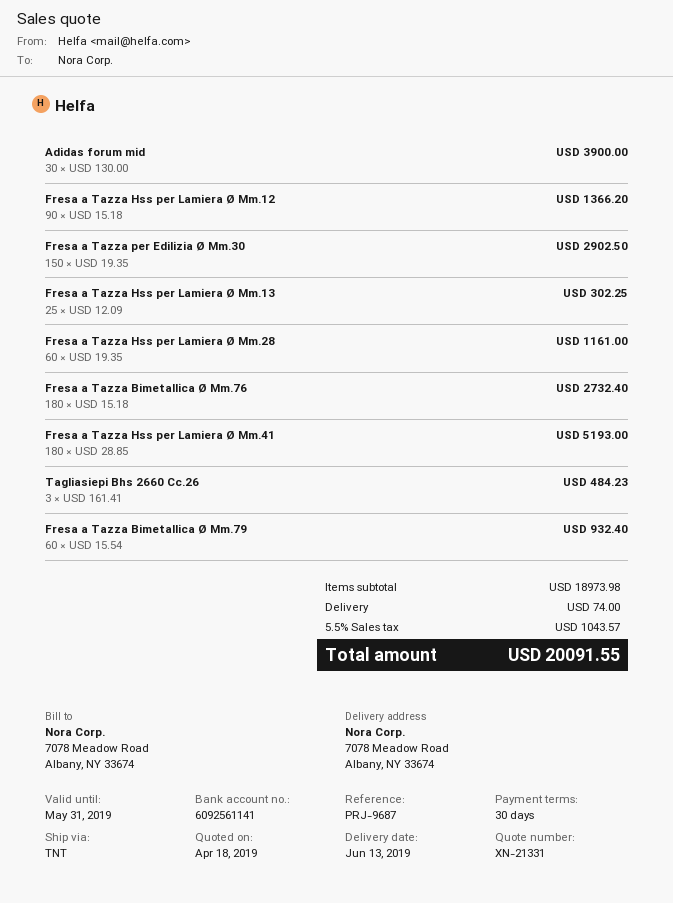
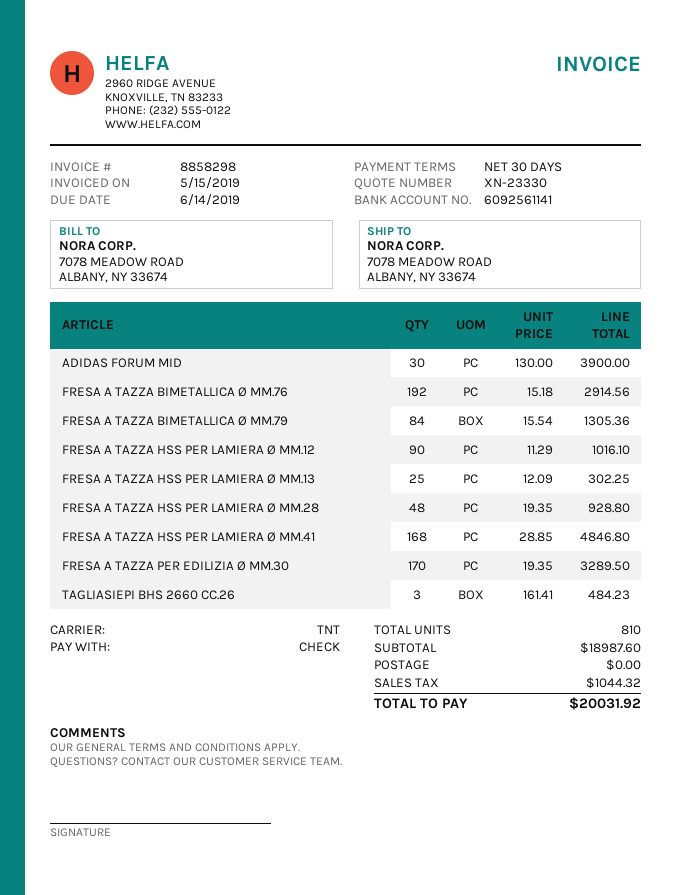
quote number: XN-21331 -> XN-23330
Fresa a Tazza Hss per Lamiera Ø Mm.12: 90 x 15.18 = 1366.20 -> 90 x 11.29 = 1016.10
Fresa a Tazza per Edilizia Ø Mm.30: 150 x 19.35 = 2902.50 -> 170 x 19.35 = 3289.50
Fresa a Tazza Hss per Lamiera Ø Mm.28: 60 x 19.35 = 1161.00 -> 48 x 19.35 = 928.80
Fresa a Tazza Bimetallica Ø Mm.76: 180 x 15.18 = 2732.40 -> 192 x 15.18 = 2914.56
Fresa a Tazza Hss per Lamiera Ø Mm.41: 180 x 28.85 = 5193.00 -> 168 x 28.85 = 4846.80
Fresa a Tazza Bimetallica Ø Mm.79: 60 x 15.54 = 932.40 -> 84 x 15.54 = 1305.36
subtotal: 18973.98 -> 18987.60
shipping: 74.00 -> 0.00
tax: 1043.57 -> 1044.32
total: 20091.55 -> 20031.92

